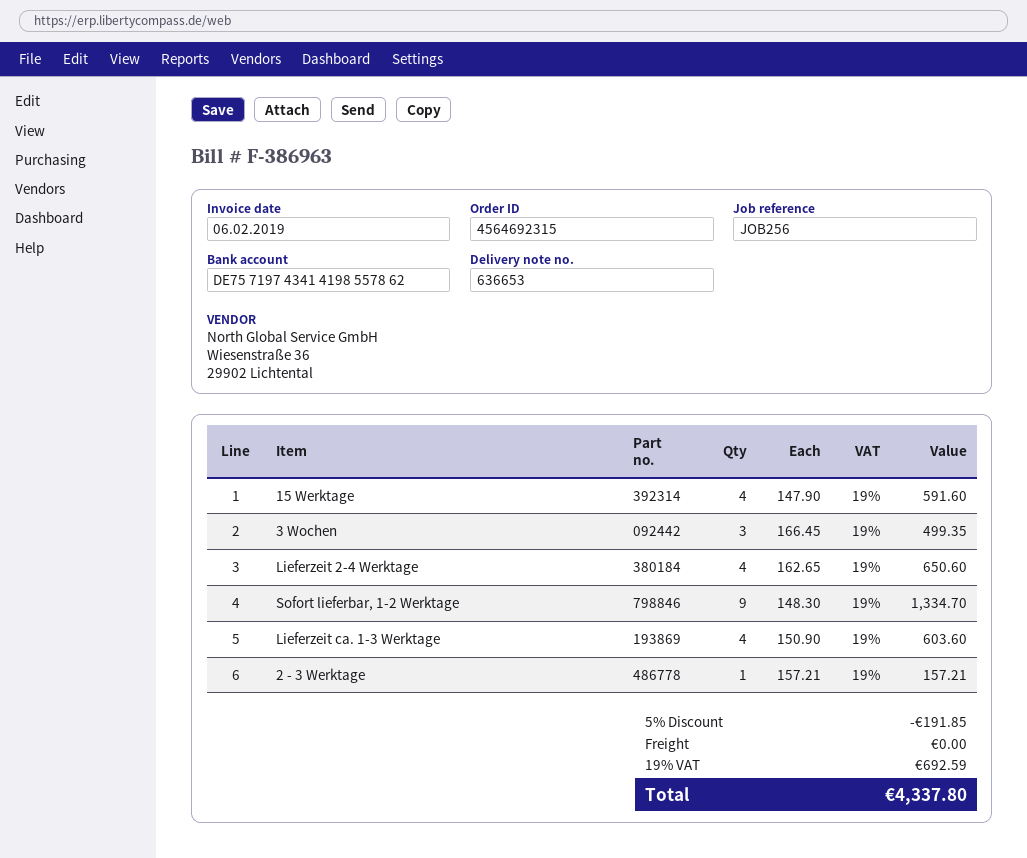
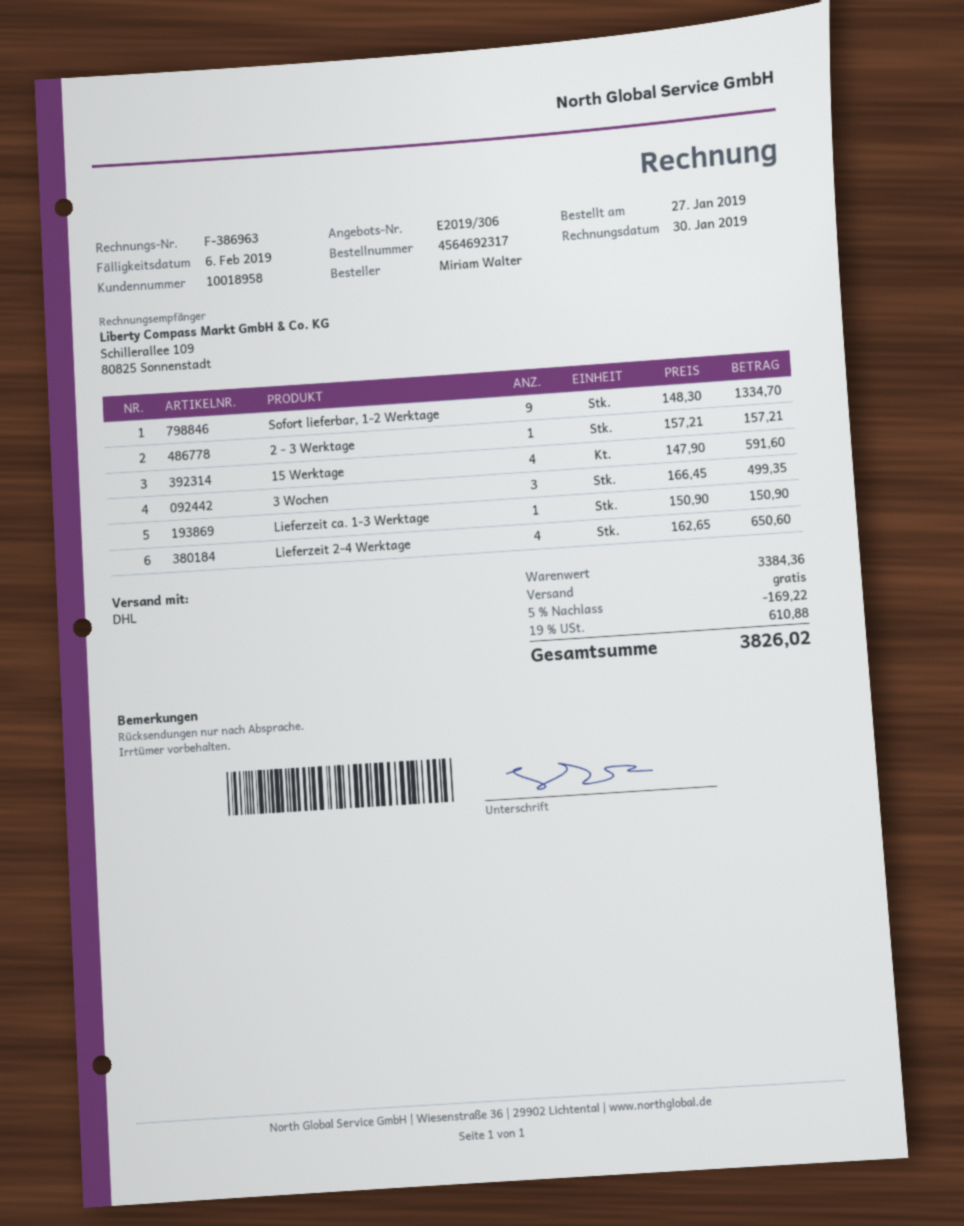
order number: 4564692315 -> 4564692317
invoice date: 2019-02-06 -> 2019-01-30
Lieferzeit ca. 1-3 Werktage: 4 x 150.90 = 603.60 -> 1 x 150.90 = 150.90
discount: 5% = 191.85 -> 5% = 169.22
tax: 19% = 692.59 -> 19% = 610.88
total: 4337.80 -> 3826.02

